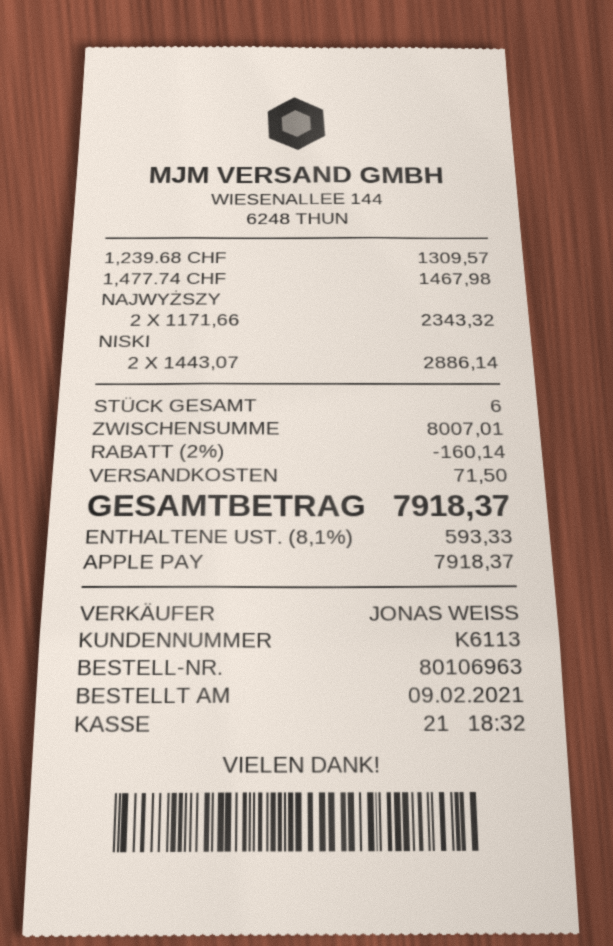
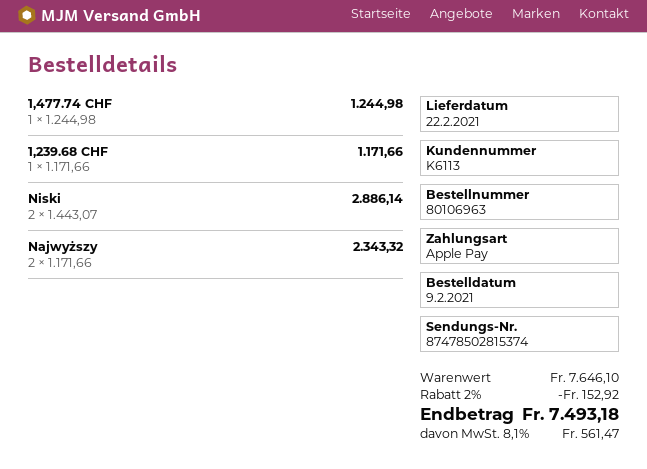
1,239.68 CHF: 1 x 1309.57 = 1309.57 -> 1 x 1171.66 = 1171.66
1,477.74 CHF: 1 x 1467.98 = 1467.98 -> 1 x 1244.98 = 1244.98
subtotal: 8007.01 -> 7646.10
discount: 2% = 160.14 -> 2% = 152.92
shipping: 71.50 -> none
tax: 8.1% = 593.33 -> 8.1% = 561.47
total: 7918.37 -> 7493.18

